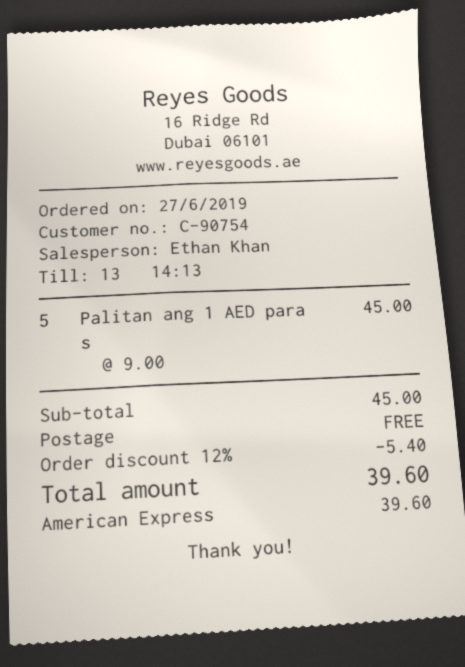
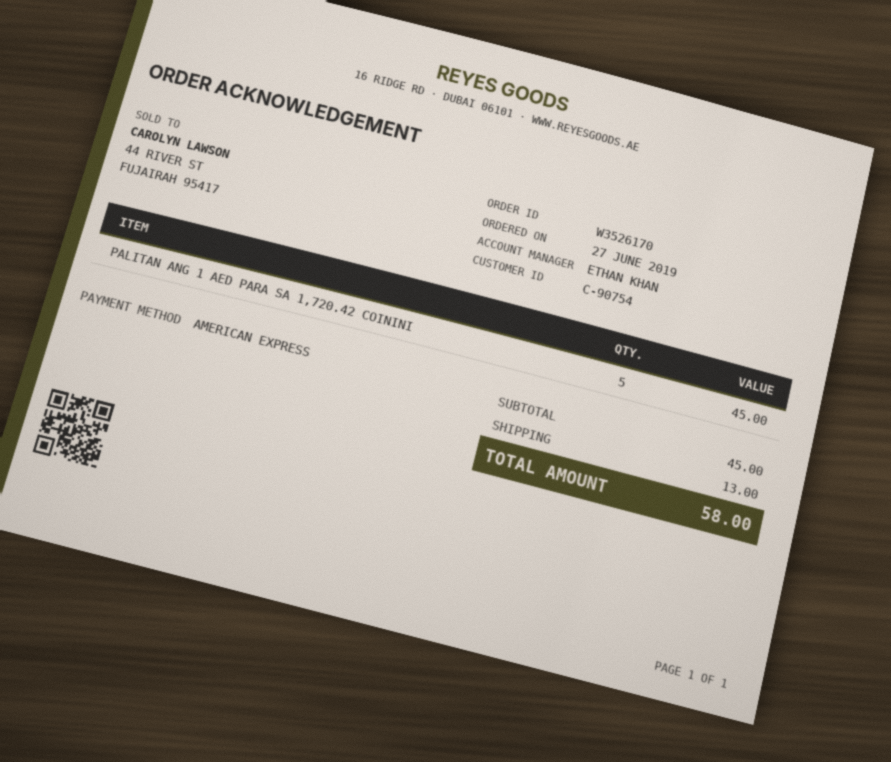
discount: 12% = 5.40 -> none
shipping: 0.00 -> 13.00
total: 39.60 -> 58.00

